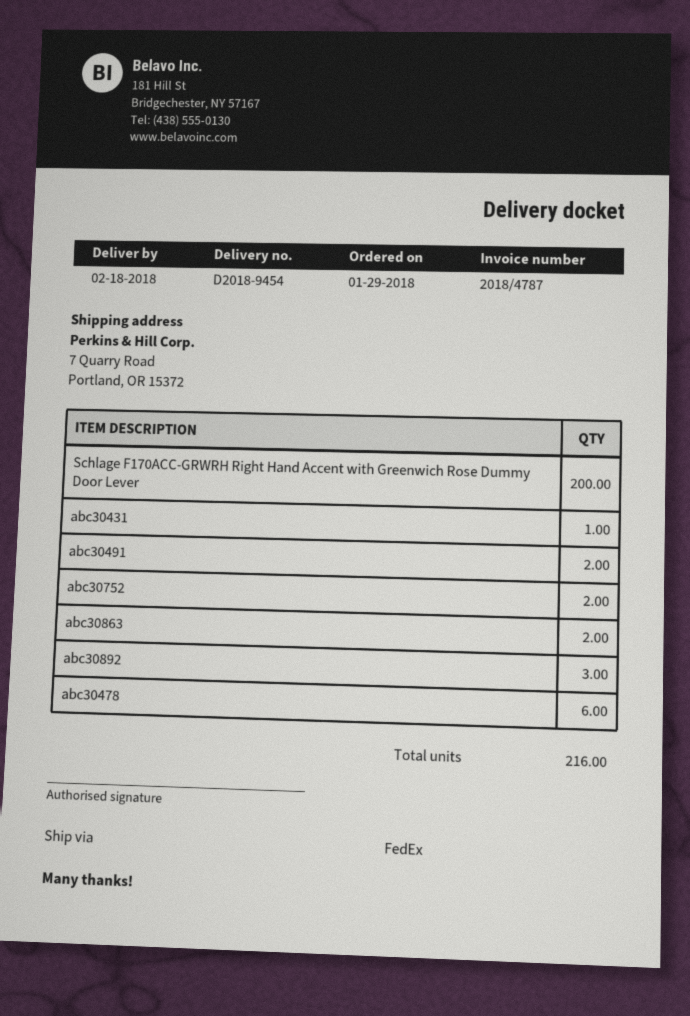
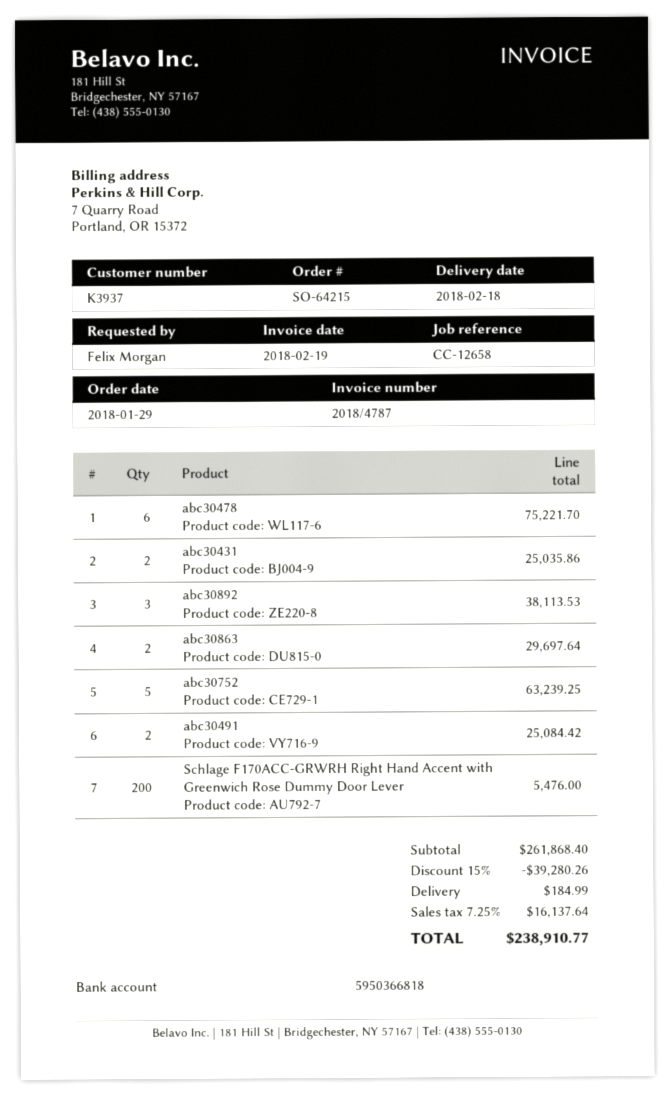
abc30431: 1 -> 2
abc30752: 2 -> 5

